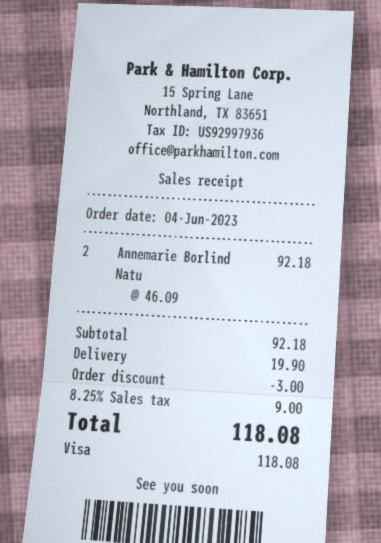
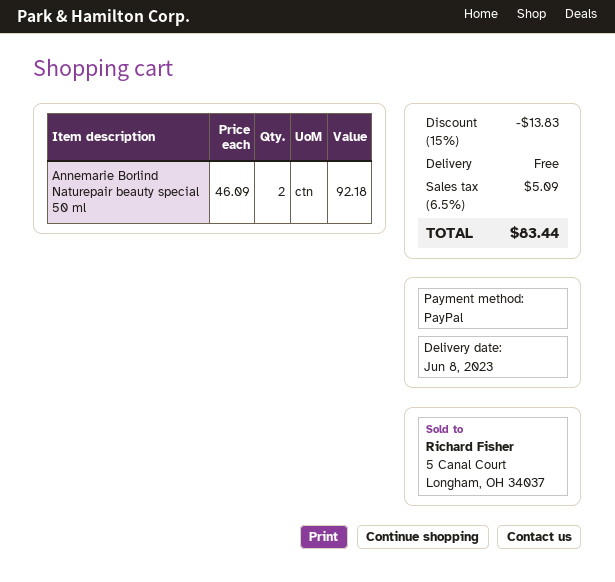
payment method: Visa -> PayPal
discount: 3.00 -> 13.83
shipping: 19.90 -> 0.00
tax: 8.25% = 9.00 -> 6.5% = 5.09
total: 118.08 -> 83.44

